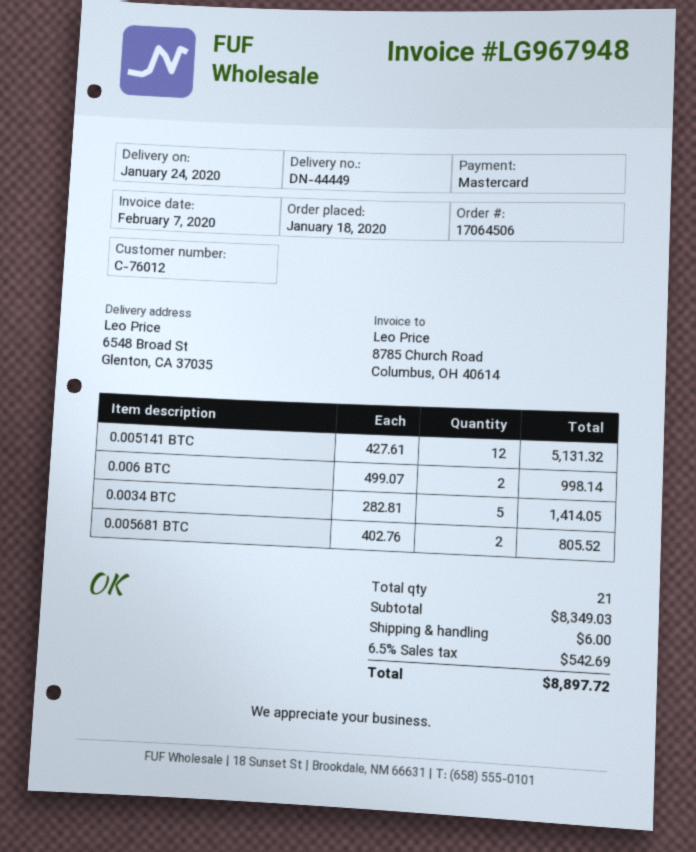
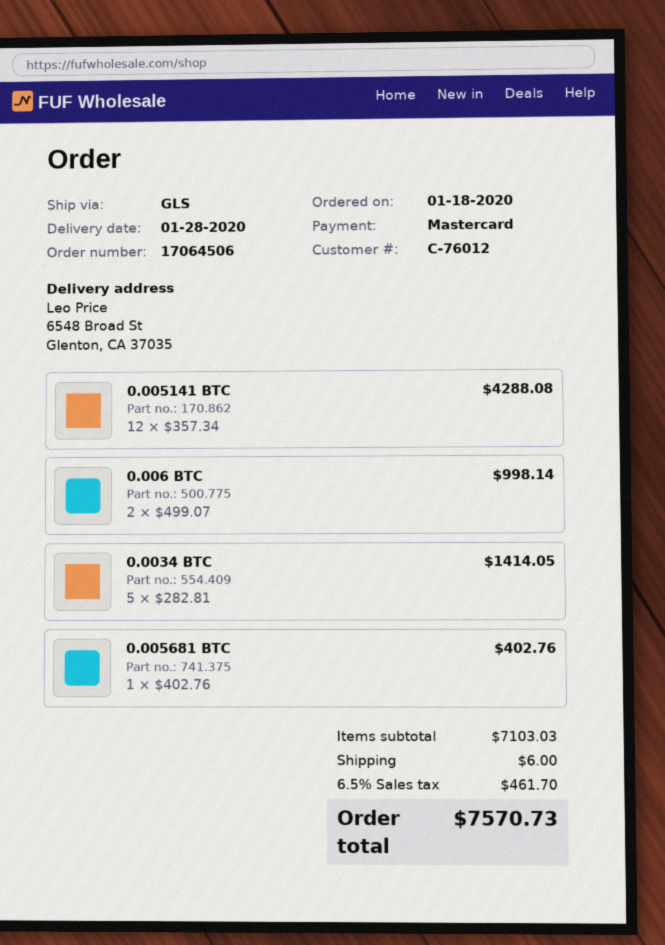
delivery date: 2020-01-24 -> 2020-01-28
0.005141 BTC: 12 x 427.61 = 5131.32 -> 12 x 357.34 = 4288.08
0.005681 BTC: 2 x 402.76 = 805.52 -> 1 x 402.76 = 402.76
subtotal: 8349.03 -> 7103.03
tax: 6.5% = 542.69 -> 6.5% = 461.70
total: 8897.72 -> 7570.73

